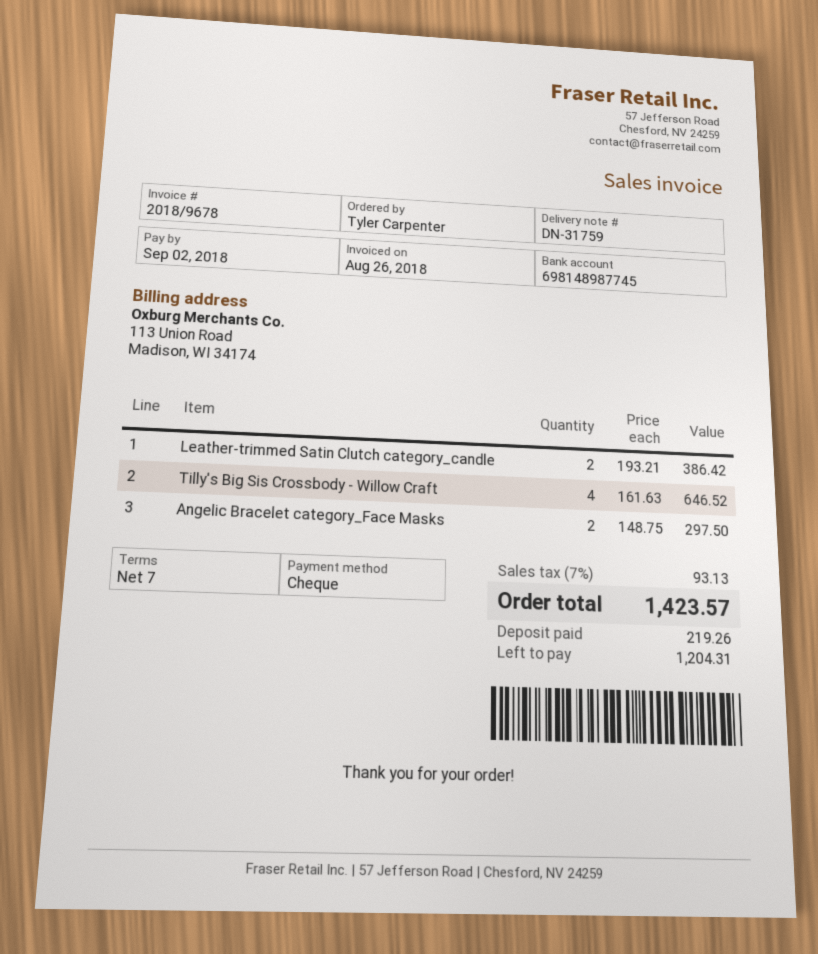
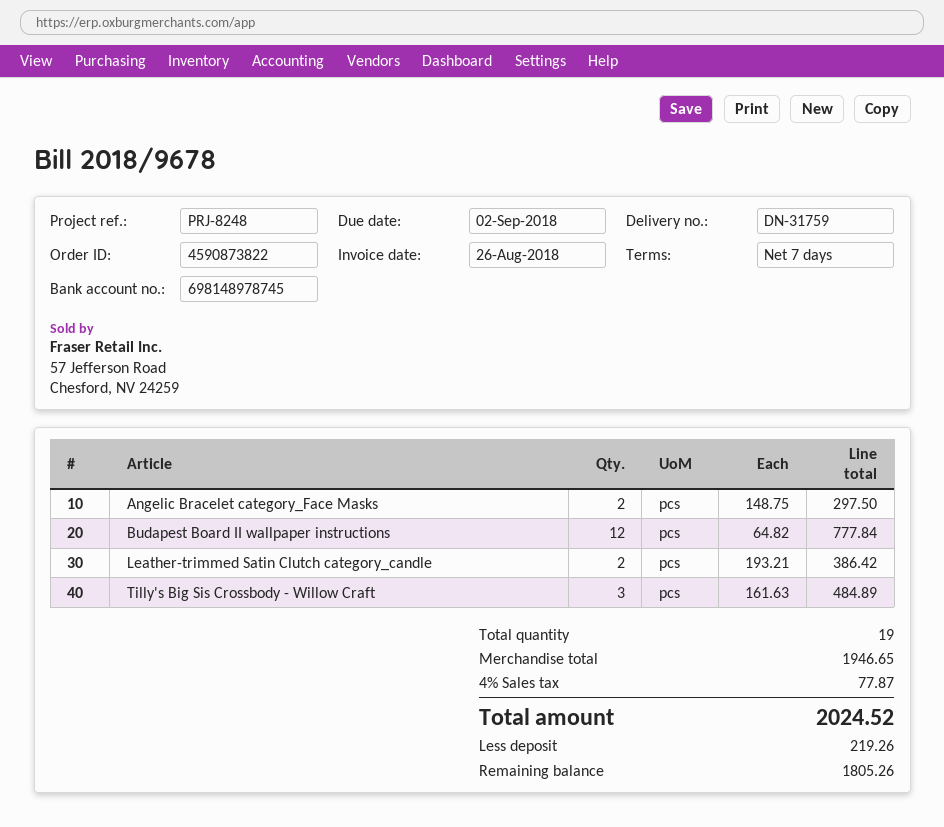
bank account: 698148987745 -> 698148978745
Tilly's Big Sis Crossbody - Willow Craft: 4 x 161.63 = 646.52 -> 3 x 161.63 = 484.89
Budapest Board II wallpaper instructions: none -> 12 x 64.82 = 777.84
tax: 7% = 93.13 -> 4% = 77.87
total: 1423.57 -> 2024.52
balance: 1204.31 -> 1805.26

